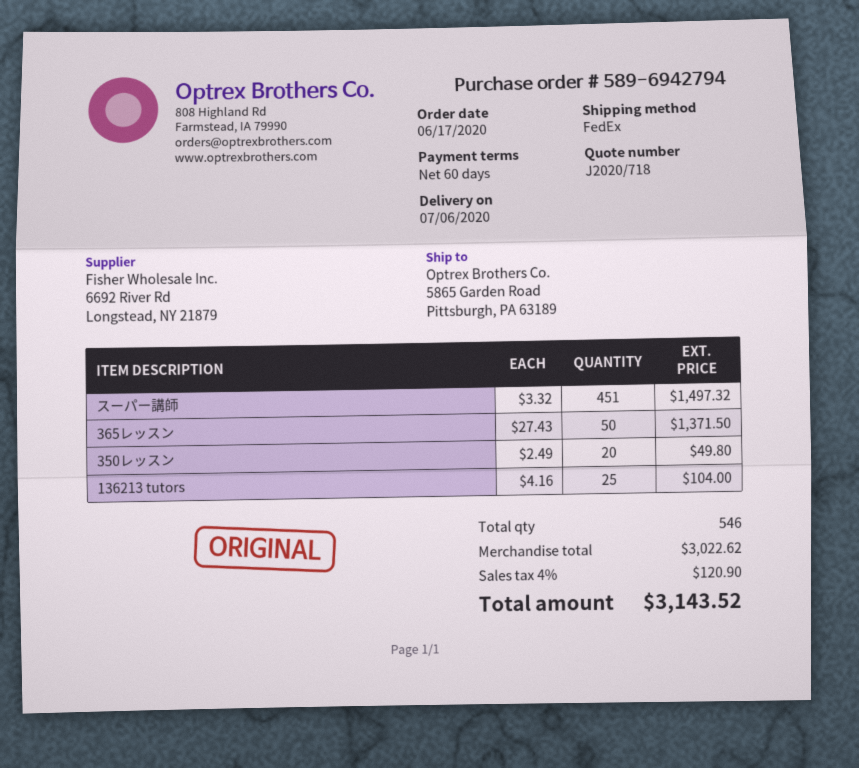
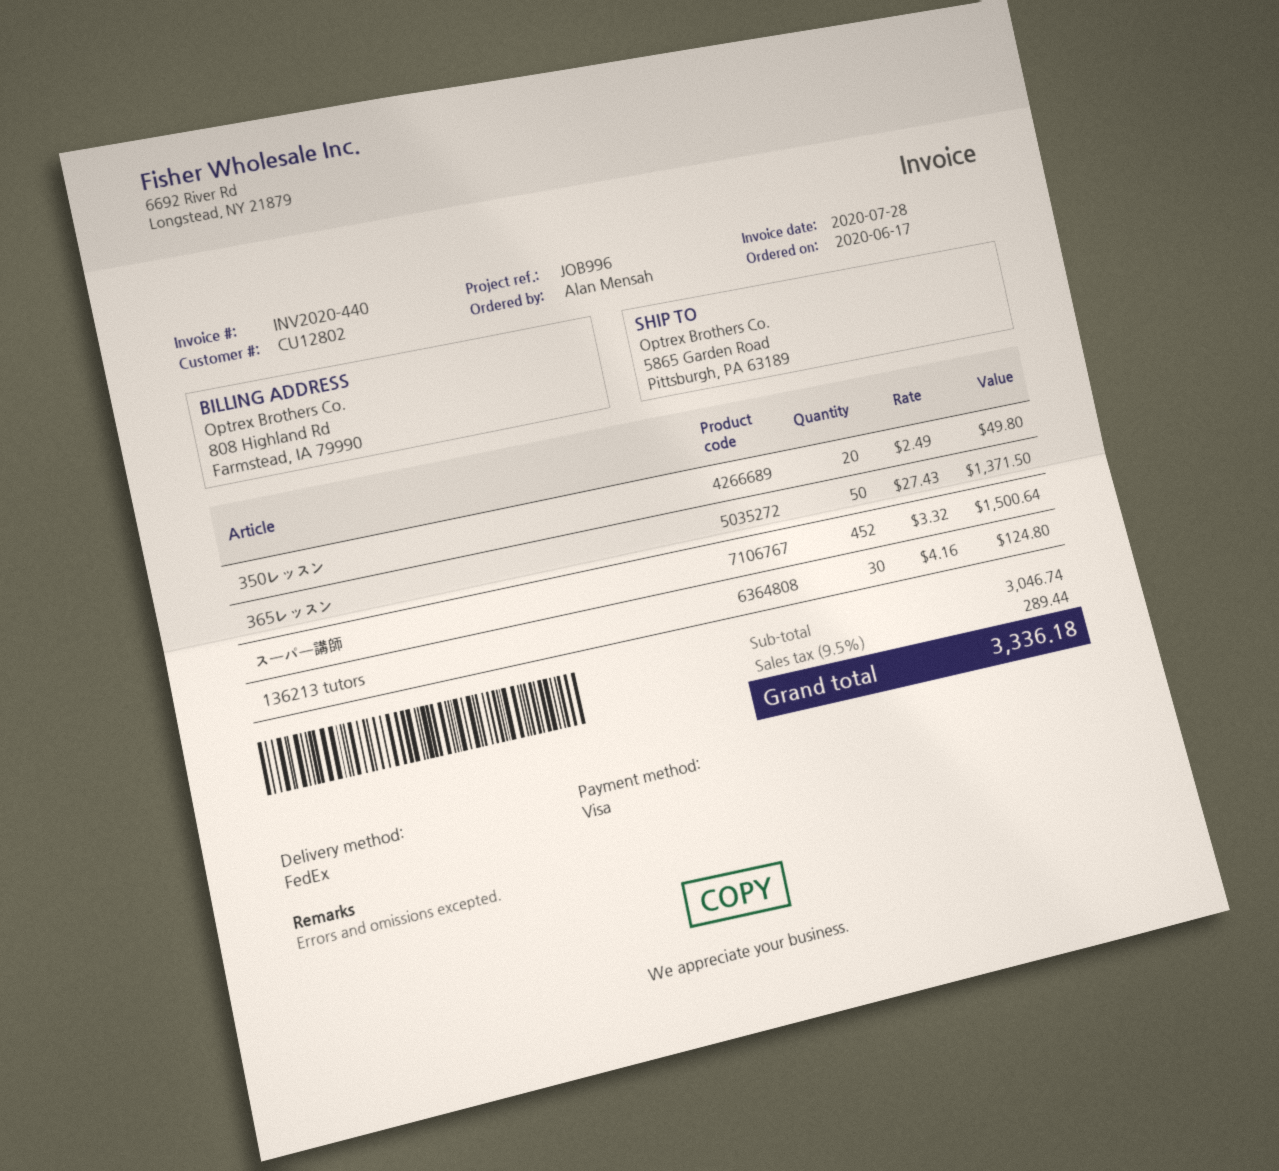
スーパー講師: 451 x 3.32 = 1497.32 -> 452 x 3.32 = 1500.64
136213 tutors: 25 x 4.16 = 104.00 -> 30 x 4.16 = 124.80
subtotal: 3022.62 -> 3046.74
tax: 4% = 120.90 -> 9.5% = 289.44
total: 3143.52 -> 3336.18

